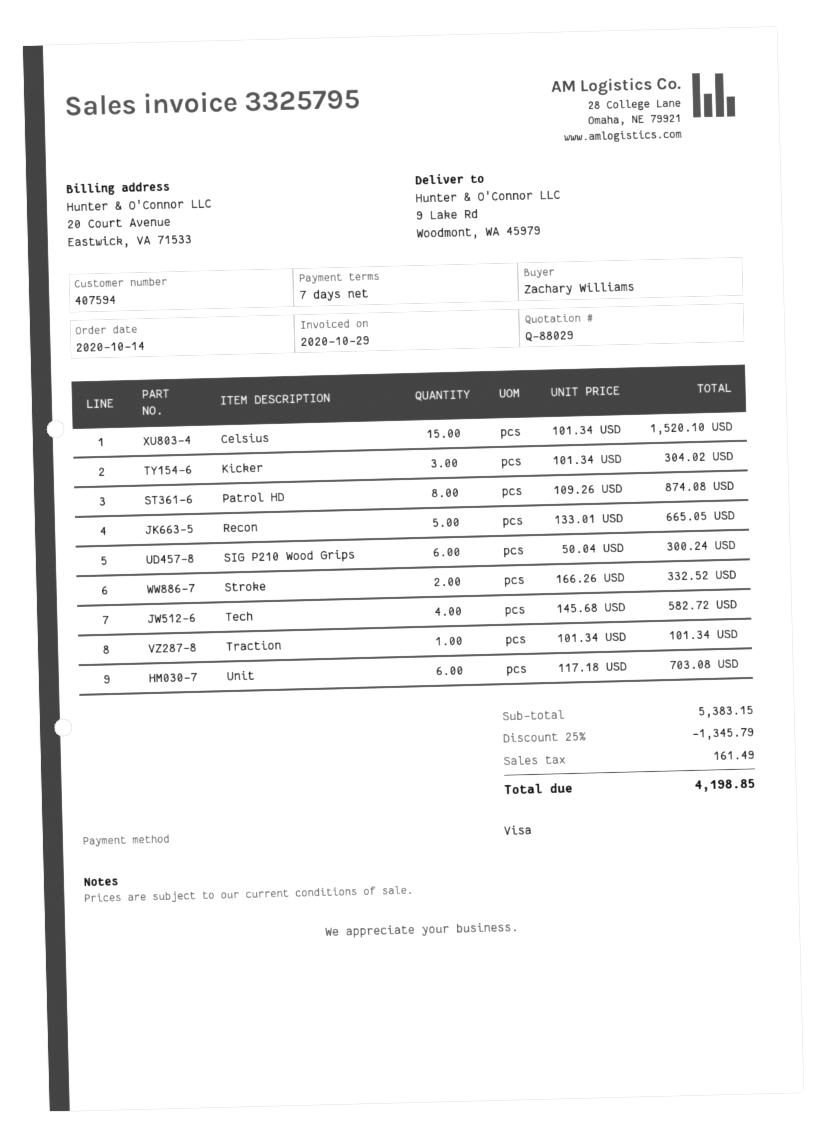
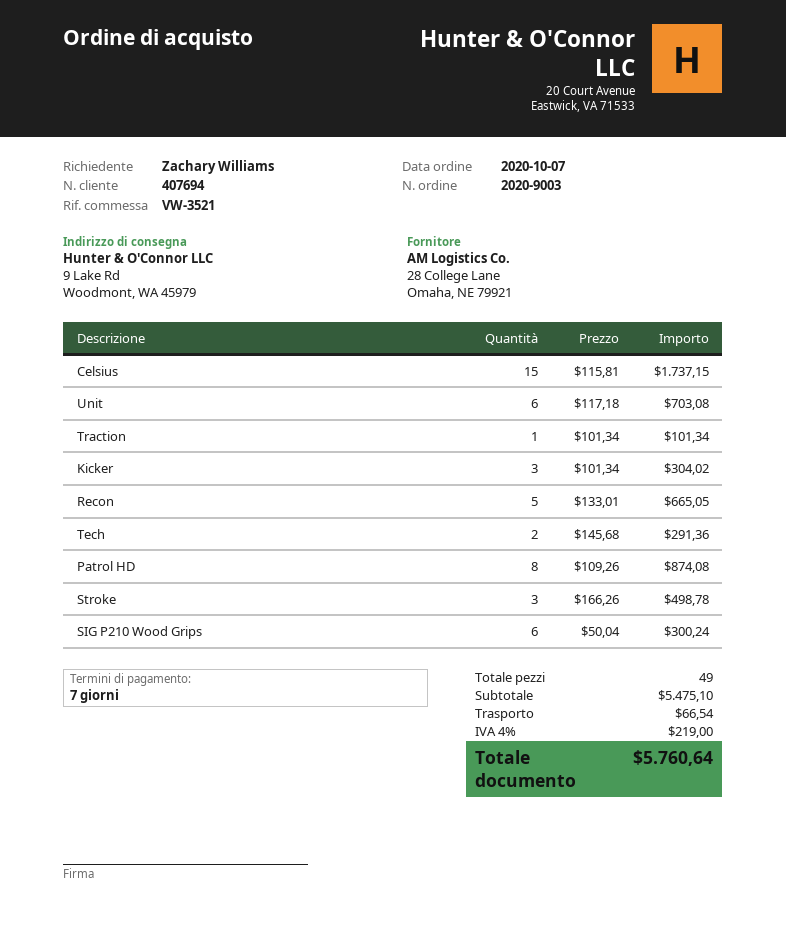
order date: 2020-10-14 -> 2020-10-07
customer number: 407594 -> 407694
Celsius: 15 x 101.34 = 1520.10 -> 15 x 115.81 = 1737.15
Stroke: 2 x 166.26 = 332.52 -> 3 x 166.26 = 498.78
Tech: 4 x 145.68 = 582.72 -> 2 x 145.68 = 291.36
subtotal: 5383.15 -> 5475.10
discount: 25% = 1345.79 -> none
shipping: none -> 66.54
tax: 161.49 -> 219.00
total: 4198.85 -> 5760.64

